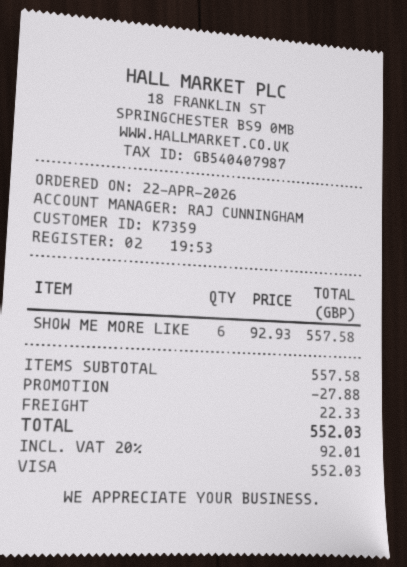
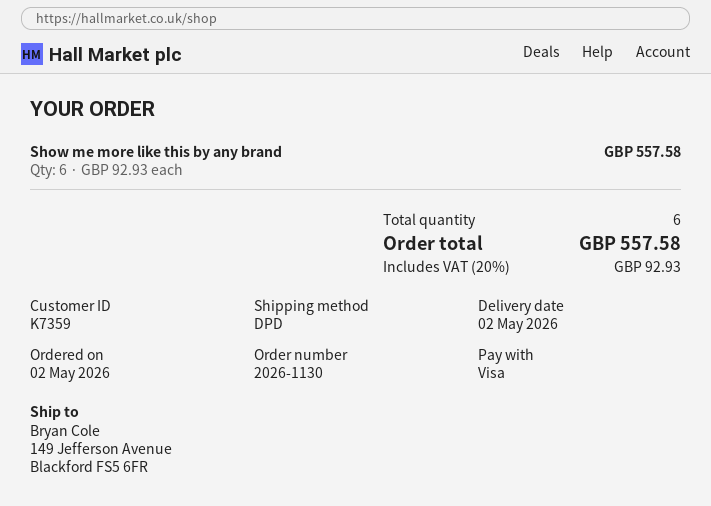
order date: 2026-04-22 -> 2026-05-02
discount: 27.88 -> none
shipping: 22.33 -> none
tax: 20% = 92.01 -> 20% = 92.93
total: 552.03 -> 557.58

